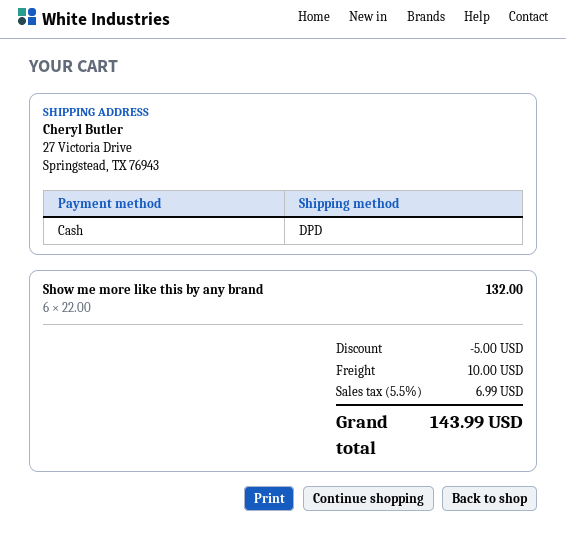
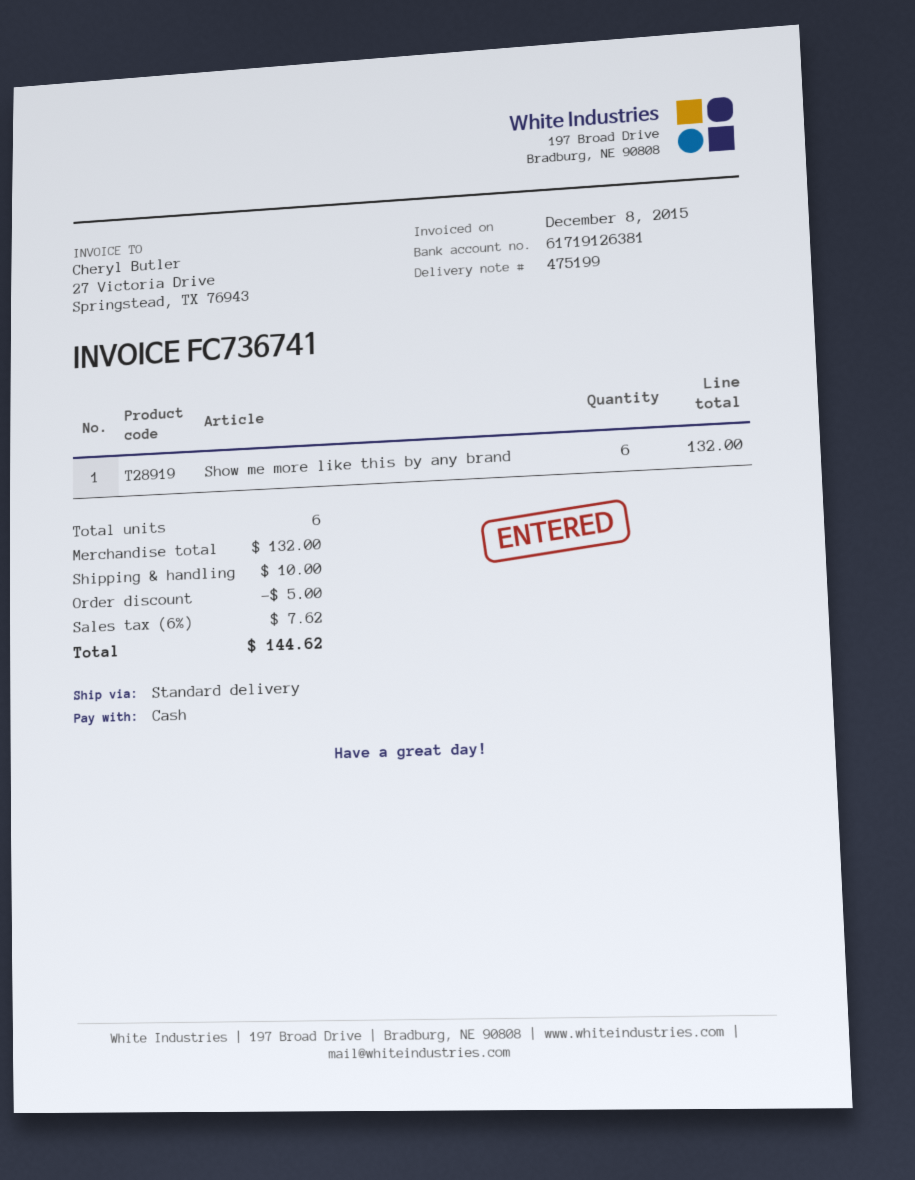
shipping method: DPD -> standard
tax: 5.5% = 6.99 -> 6% = 7.62
total: 143.99 -> 144.62

